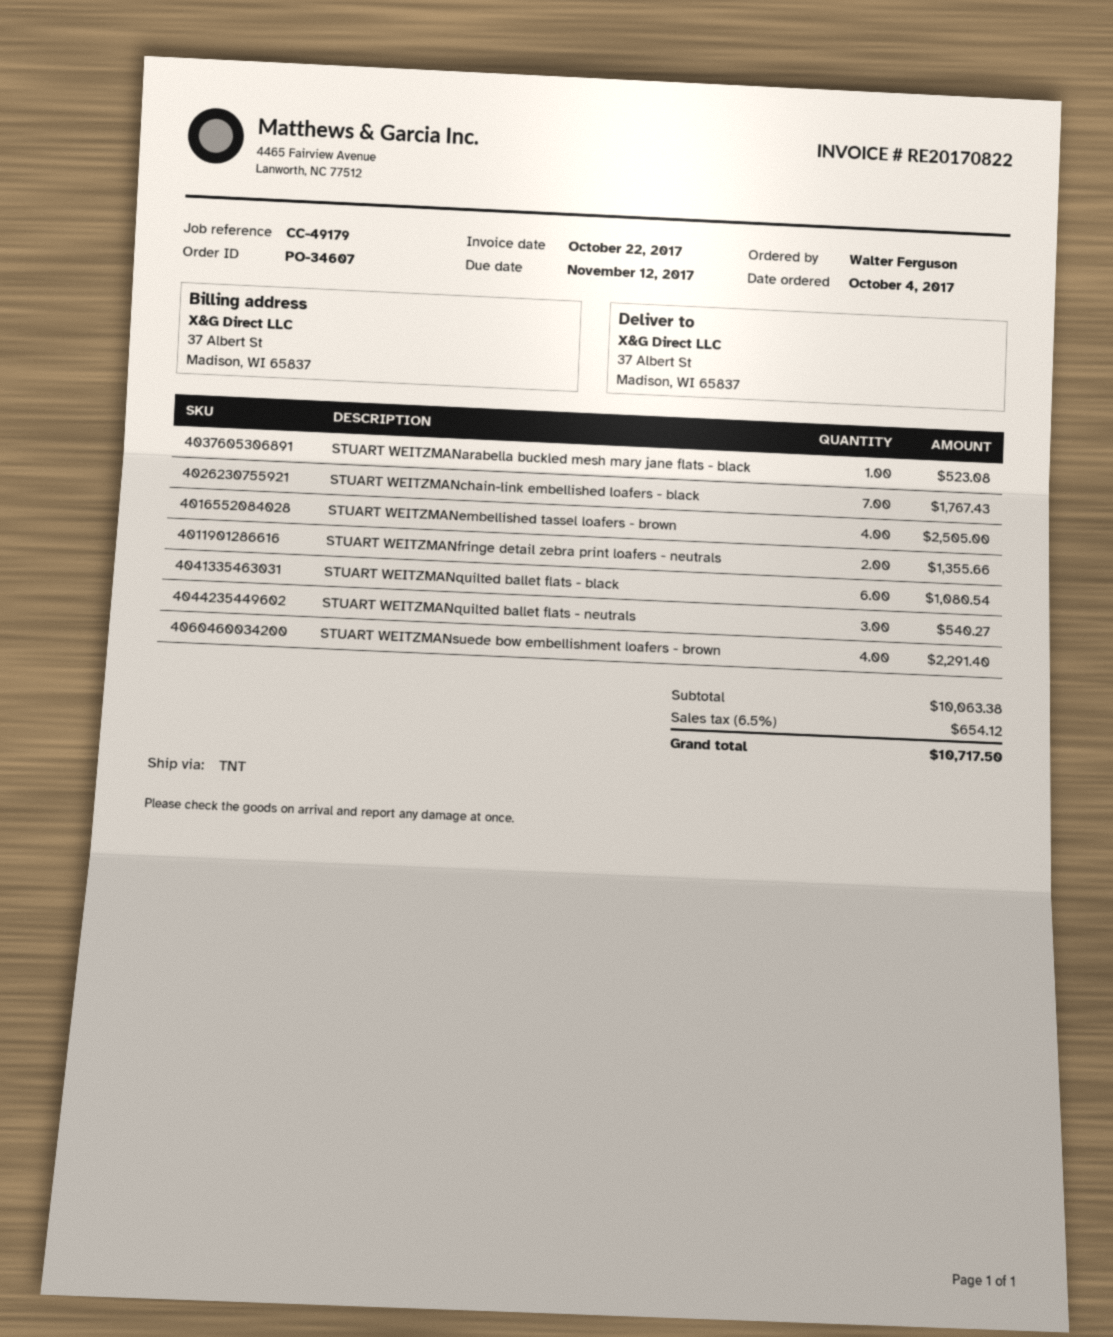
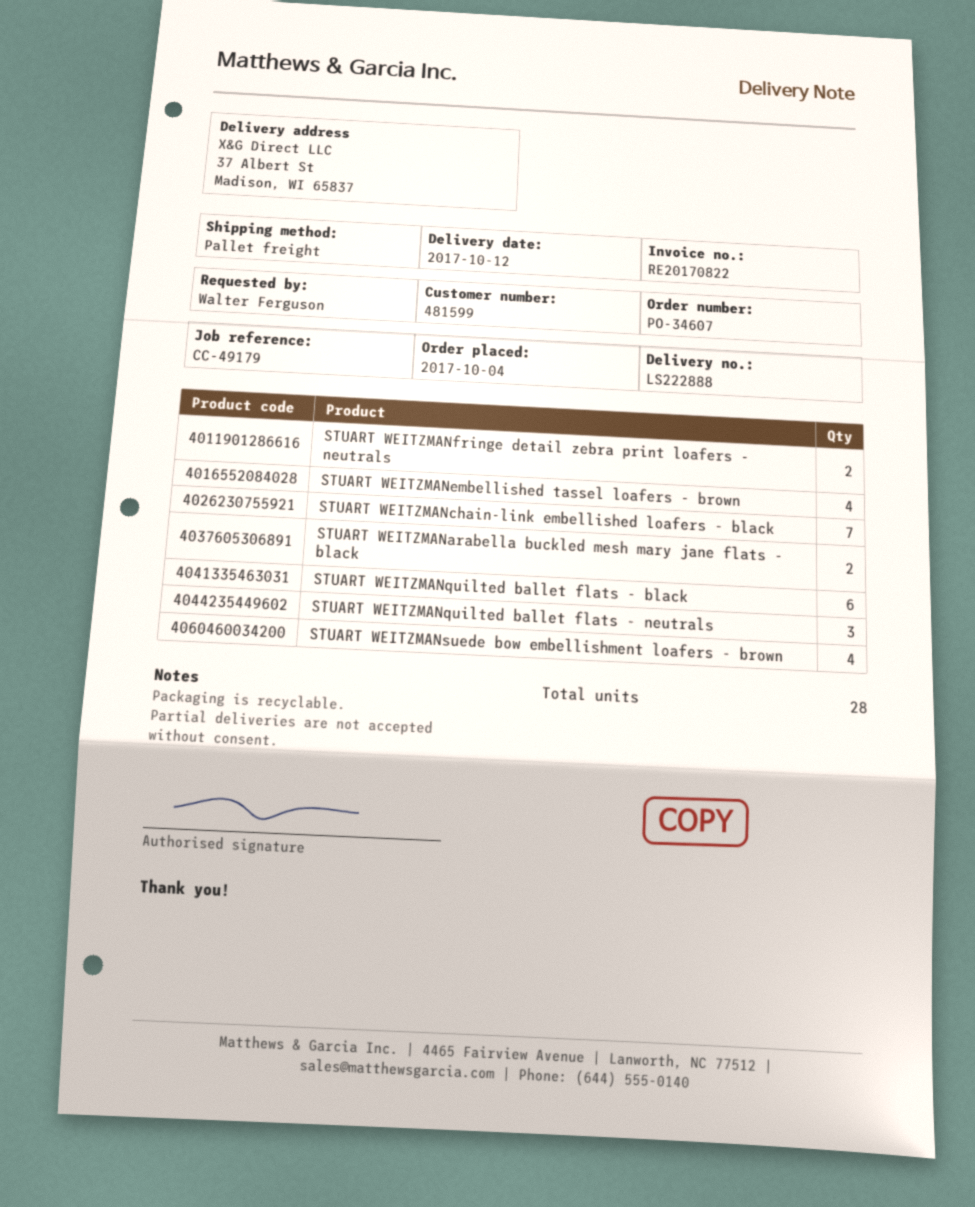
shipping method: TNT -> pallet freight
STUART WEITZMANarabella buckled mesh mary jane flats - black: 1 -> 2

